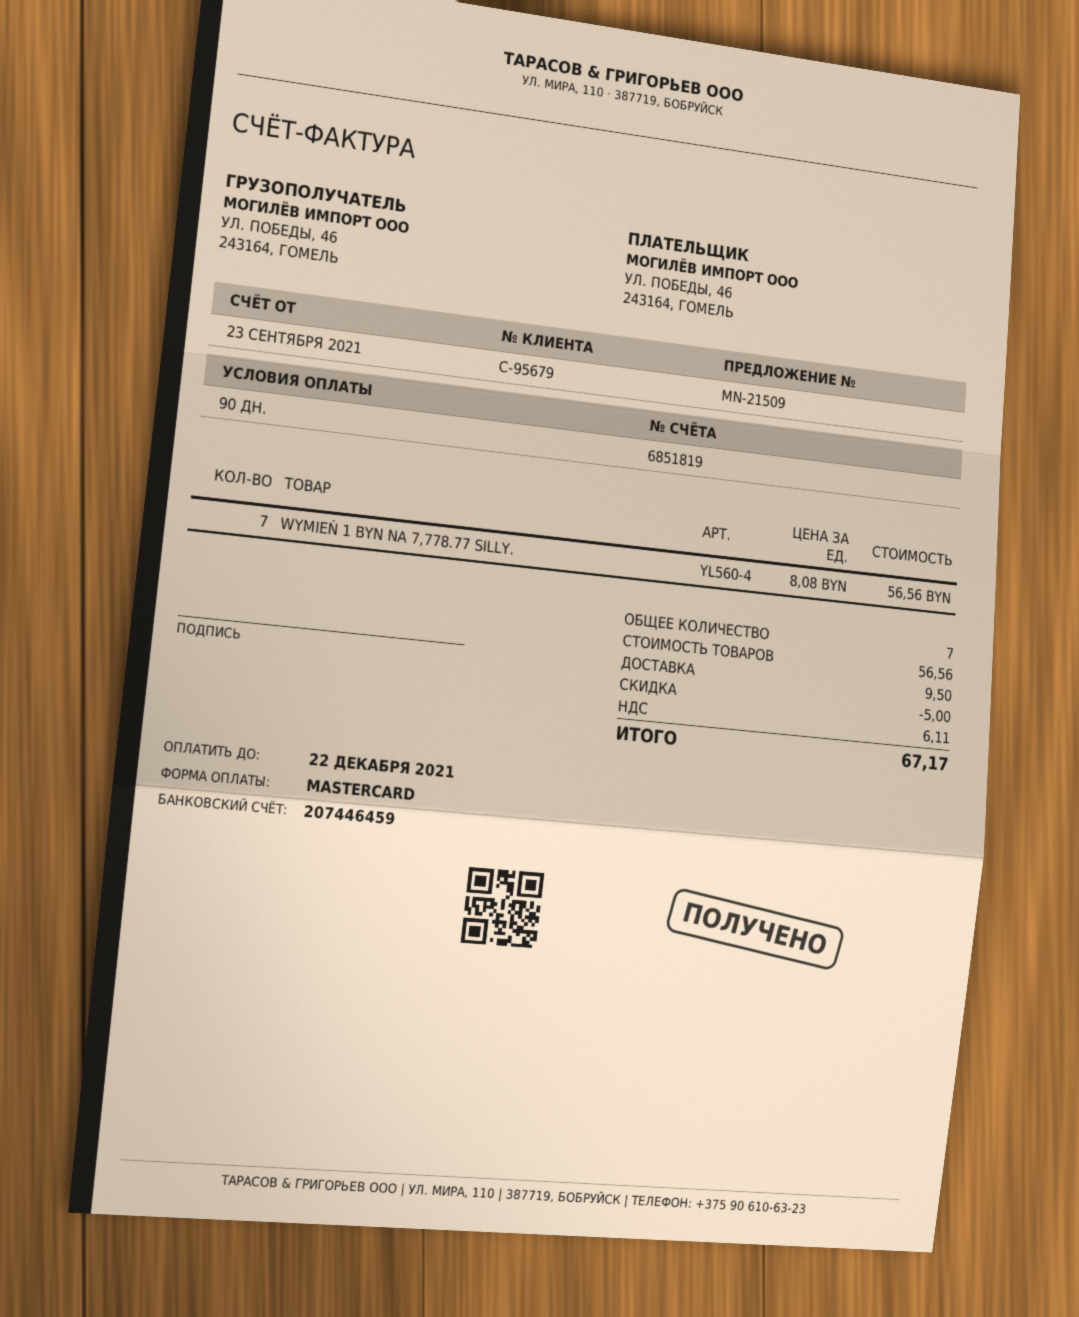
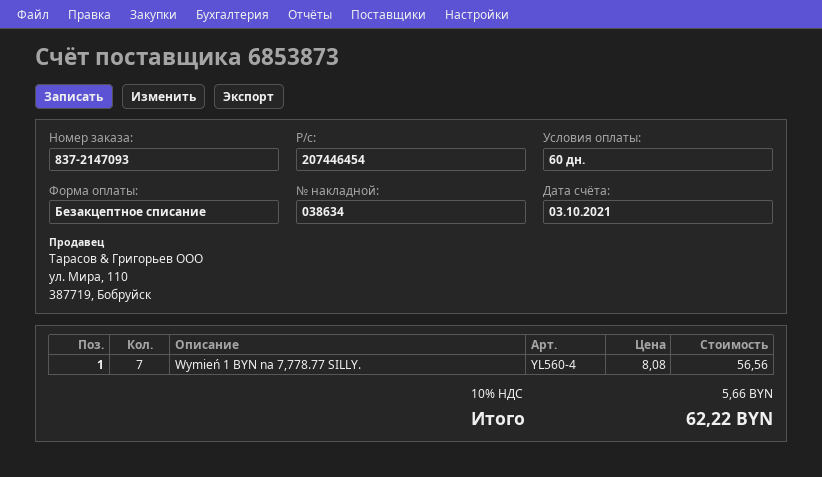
invoice number: 6851819 -> 6853873
invoice date: 2021-09-23 -> 2021-10-03
payment terms: 90 days -> 60 days
payment method: Mastercard -> direct debit
bank account: 207446459 -> 207446454
discount: 5.00 -> none
shipping: 9.50 -> none
tax: 6.11 -> 5.66
total: 67.17 -> 62.22

